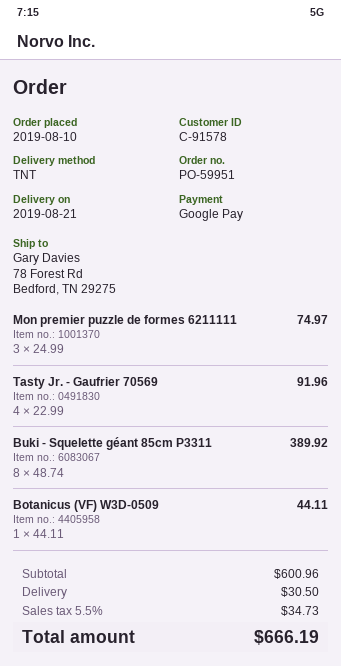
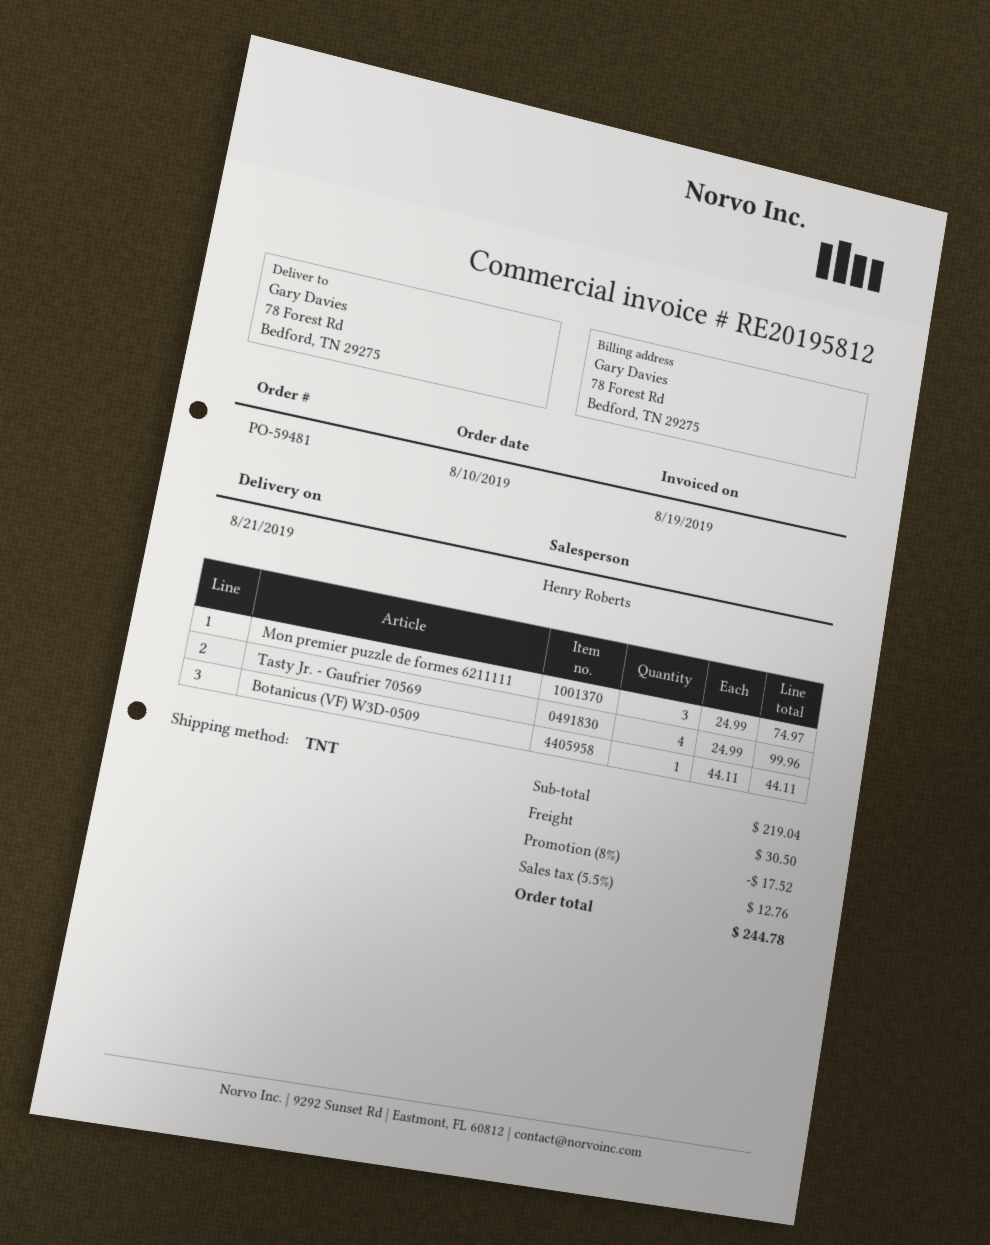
order number: PO-59951 -> PO-59481
Tasty Jr. - Gaufrier 70569: 4 x 22.99 = 91.96 -> 4 x 24.99 = 99.96
Buki - Squelette géant 85cm P3311: 8 x 48.74 = 389.92 -> none
subtotal: 600.96 -> 219.04
discount: none -> 8% = 17.52
tax: 5.5% = 34.73 -> 5.5% = 12.76
total: 666.19 -> 244.78

